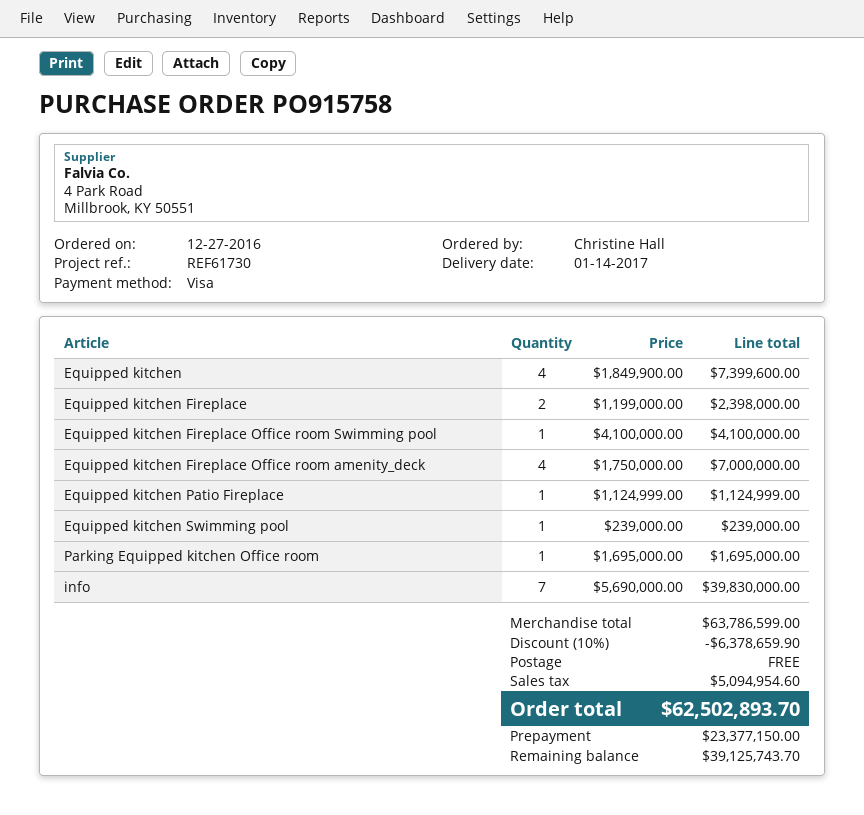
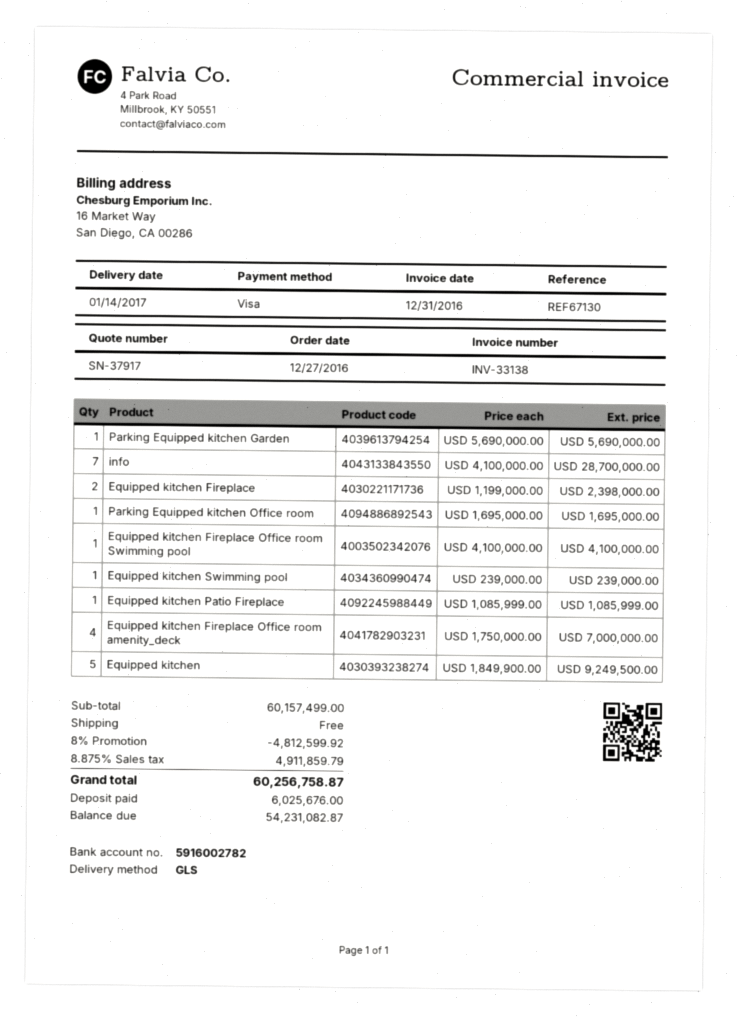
reference: REF61730 -> REF67130
Equipped kitchen: 4 x 1849900.00 = 7399600.00 -> 5 x 1849900.00 = 9249500.00
Equipped kitchen Patio Fireplace: 1 x 1124999.00 = 1124999.00 -> 1 x 1085999.00 = 1085999.00
info: 7 x 5690000.00 = 39830000.00 -> 7 x 4100000.00 = 28700000.00
Parking Equipped kitchen Garden: none -> 1 x 5690000.00 = 5690000.00
subtotal: 63786599.00 -> 60157499.00
discount: 10% = 6378659.90 -> 8% = 4812599.92
tax: 5094954.60 -> 4911859.79
total: 62502893.70 -> 60256758.87
deposit: 23377150.00 -> 6025676.00
balance: 39125743.70 -> 54231082.87

